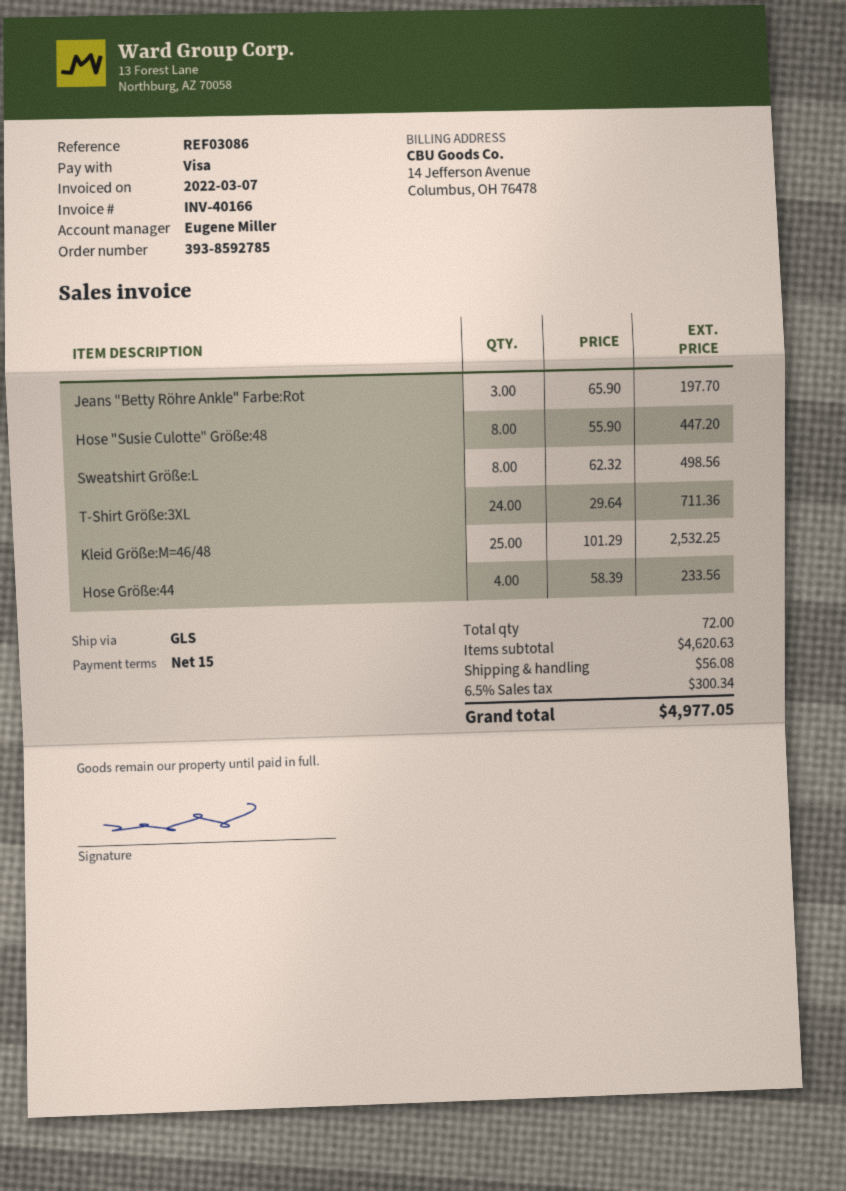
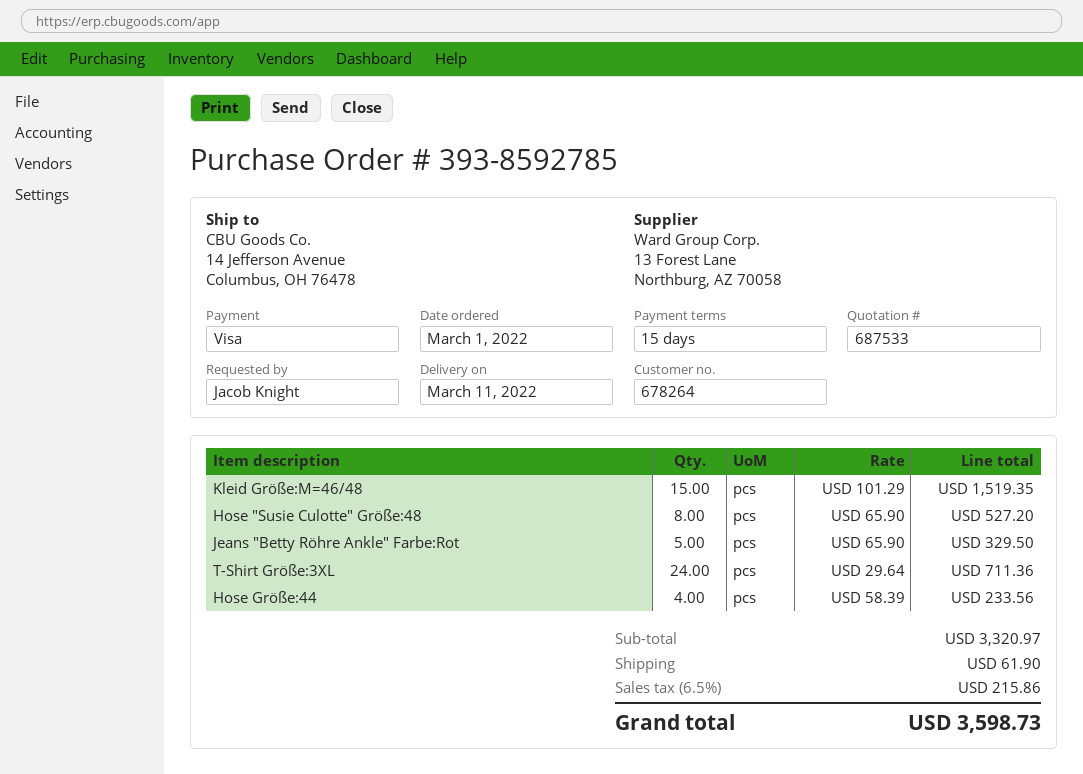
Jeans "Betty Röhre Ankle" Farbe:Rot: 3 x 65.90 = 197.70 -> 5 x 65.90 = 329.50
Hose "Susie Culotte" Größe:48: 8 x 55.90 = 447.20 -> 8 x 65.90 = 527.20
Sweatshirt Größe:L: 8 x 62.32 = 498.56 -> none
Kleid Größe:M=46/48: 25 x 101.29 = 2532.25 -> 15 x 101.29 = 1519.35
subtotal: 4620.63 -> 3320.97
shipping: 56.08 -> 61.90
tax: 6.5% = 300.34 -> 6.5% = 215.86
total: 4977.05 -> 3598.73

